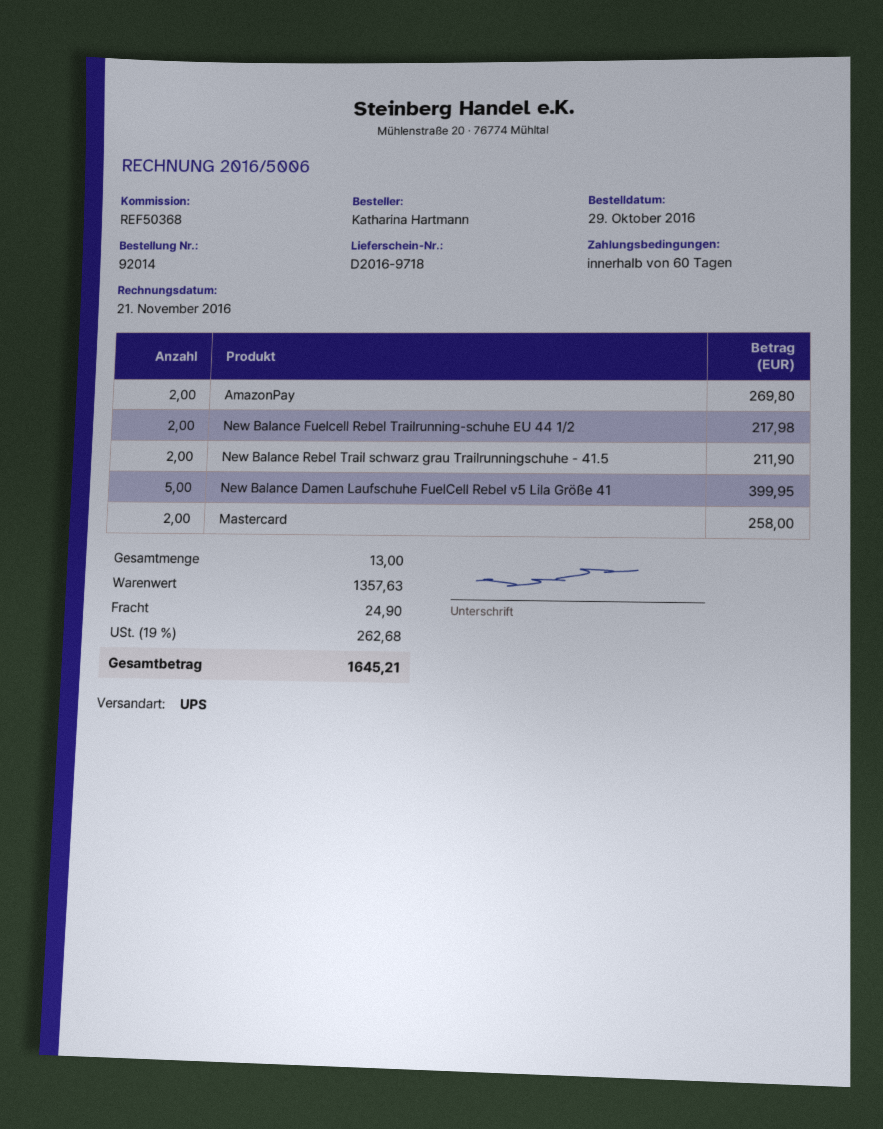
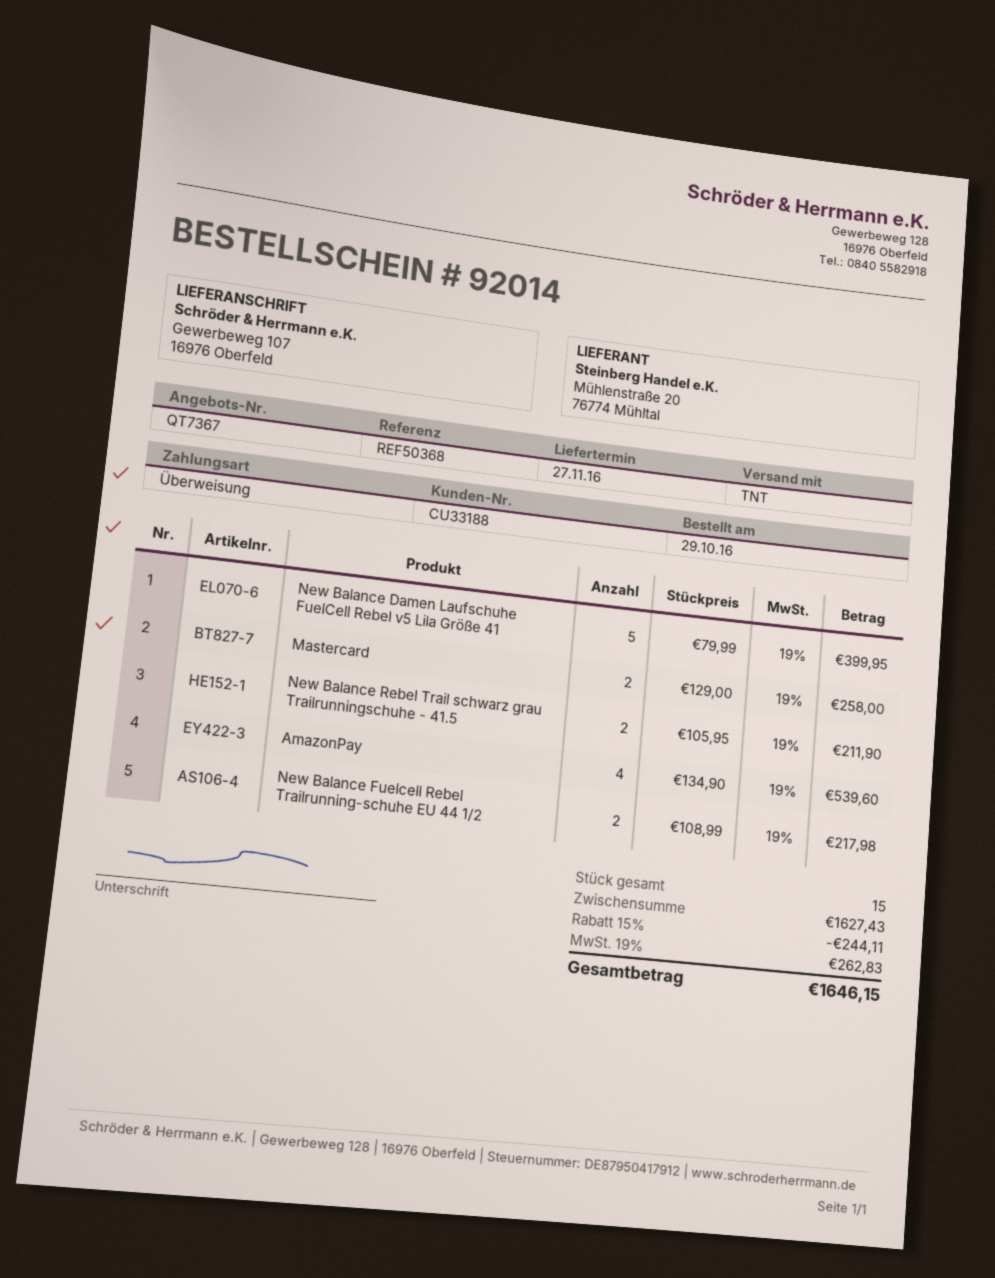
shipping method: UPS -> TNT
AmazonPay: 2 for 269.80 -> 4 for 539.60
total quantity: 13 -> 15
subtotal: 1357.63 -> 1627.43
discount: none -> 15% = 244.11
shipping: 24.90 -> none
tax: 19% = 262.68 -> 19% = 262.83
total: 1645.21 -> 1646.15

